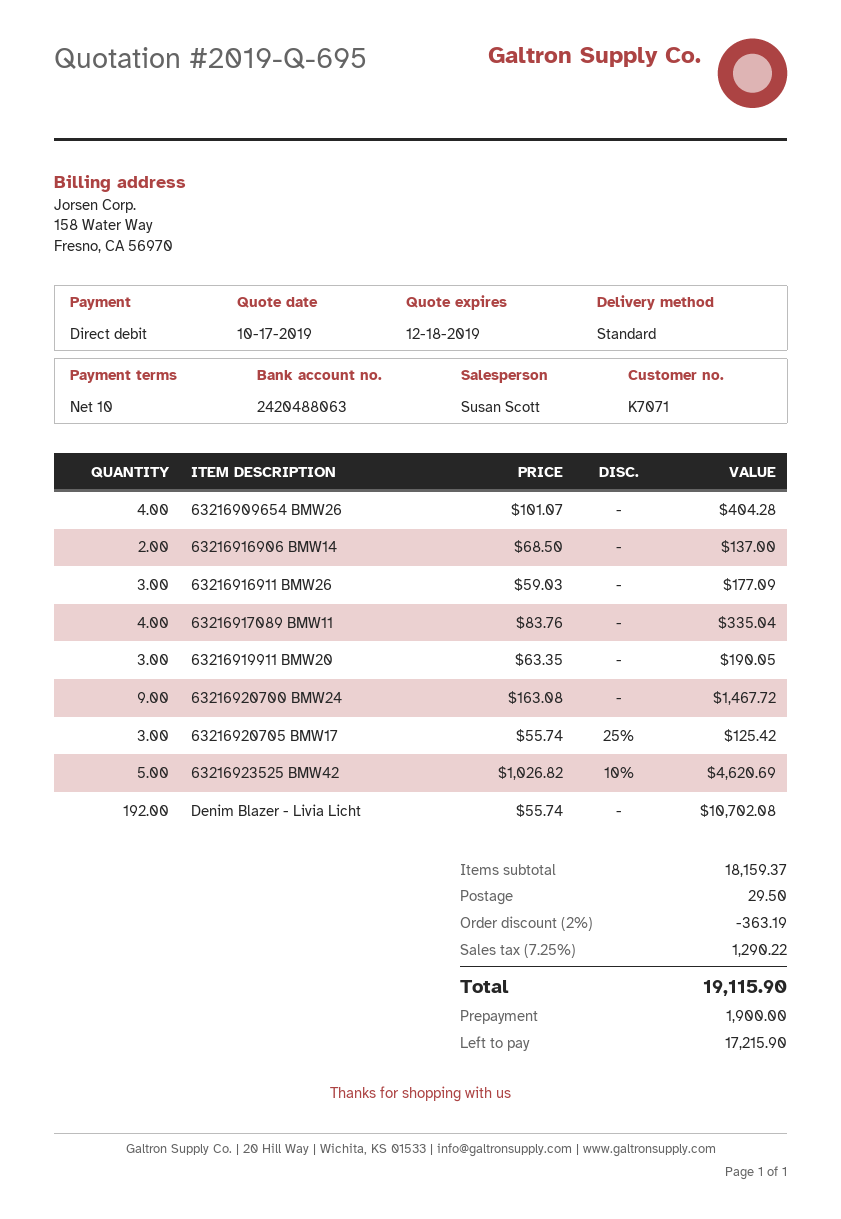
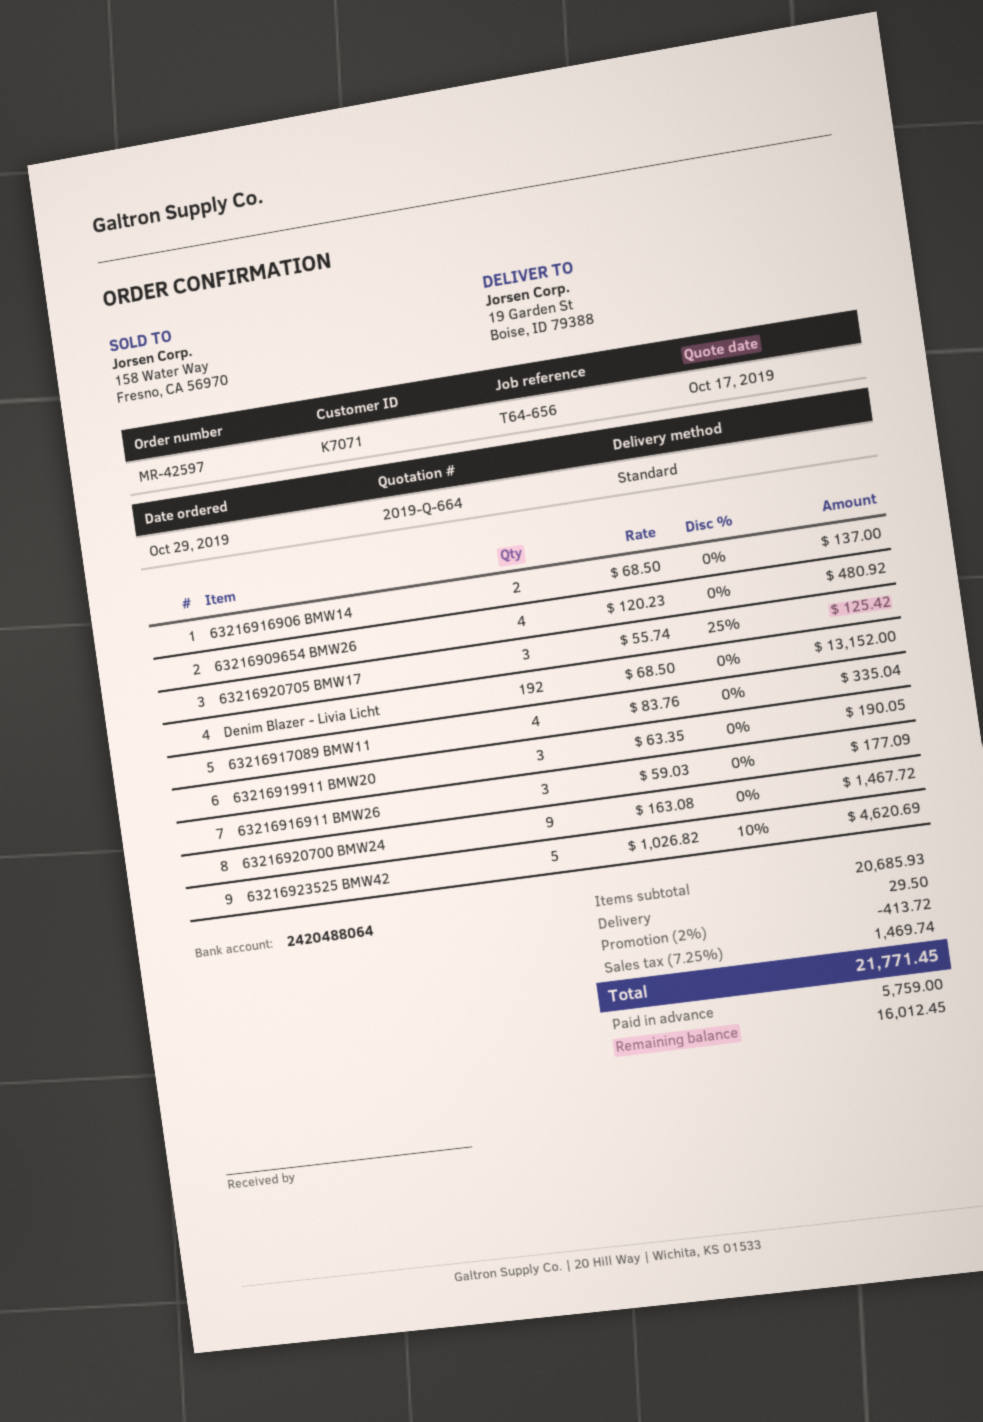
quote number: 2019-Q-695 -> 2019-Q-664
bank account: 2420488063 -> 2420488064
63216909654 BMW26: 4 x 101.07 = 404.28 -> 4 x 120.23 = 480.92
Denim Blazer - Livia Licht: 192 x 55.74 = 10702.08 -> 192 x 68.50 = 13152.00
subtotal: 18159.37 -> 20685.93
discount: 2% = 363.19 -> 2% = 413.72
tax: 7.25% = 1290.22 -> 7.25% = 1469.74
total: 19115.90 -> 21771.45
deposit: 1900.00 -> 5759.00
balance: 17215.90 -> 16012.45

